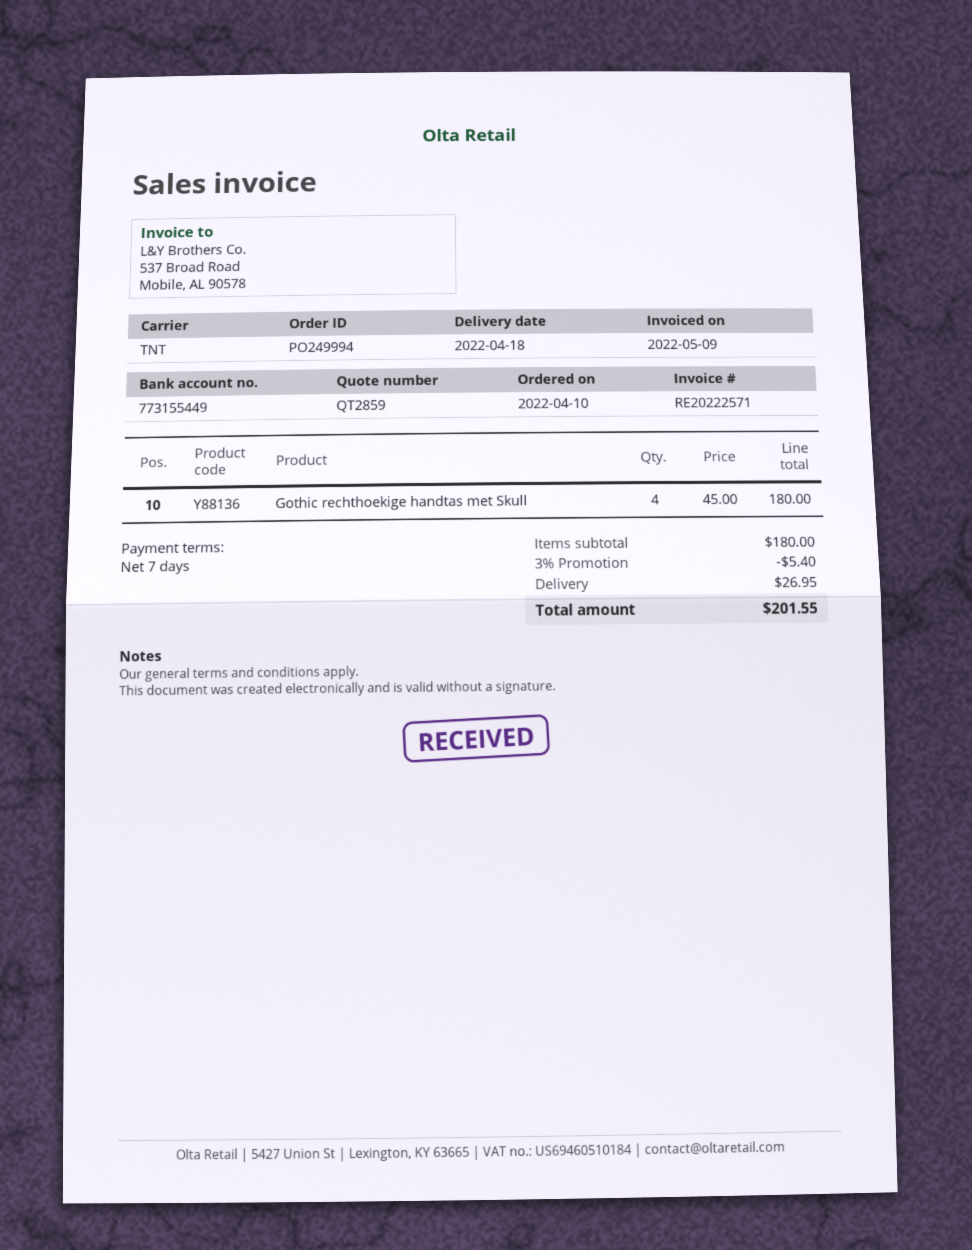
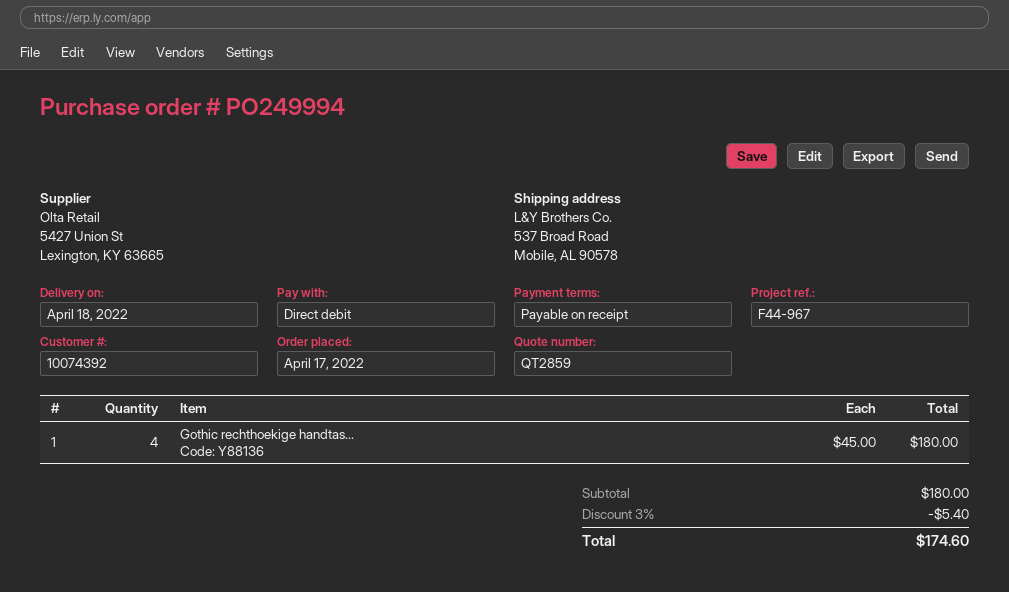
order date: 2022-04-10 -> 2022-04-17
payment terms: 7 days -> on receipt
shipping: 26.95 -> none
total: 201.55 -> 174.60

